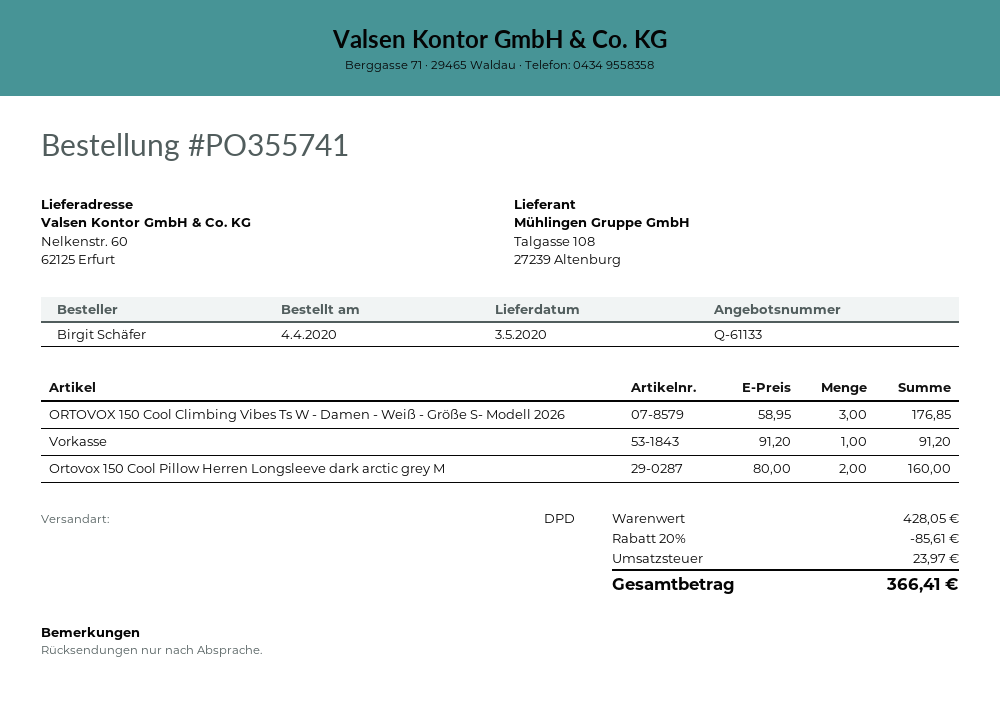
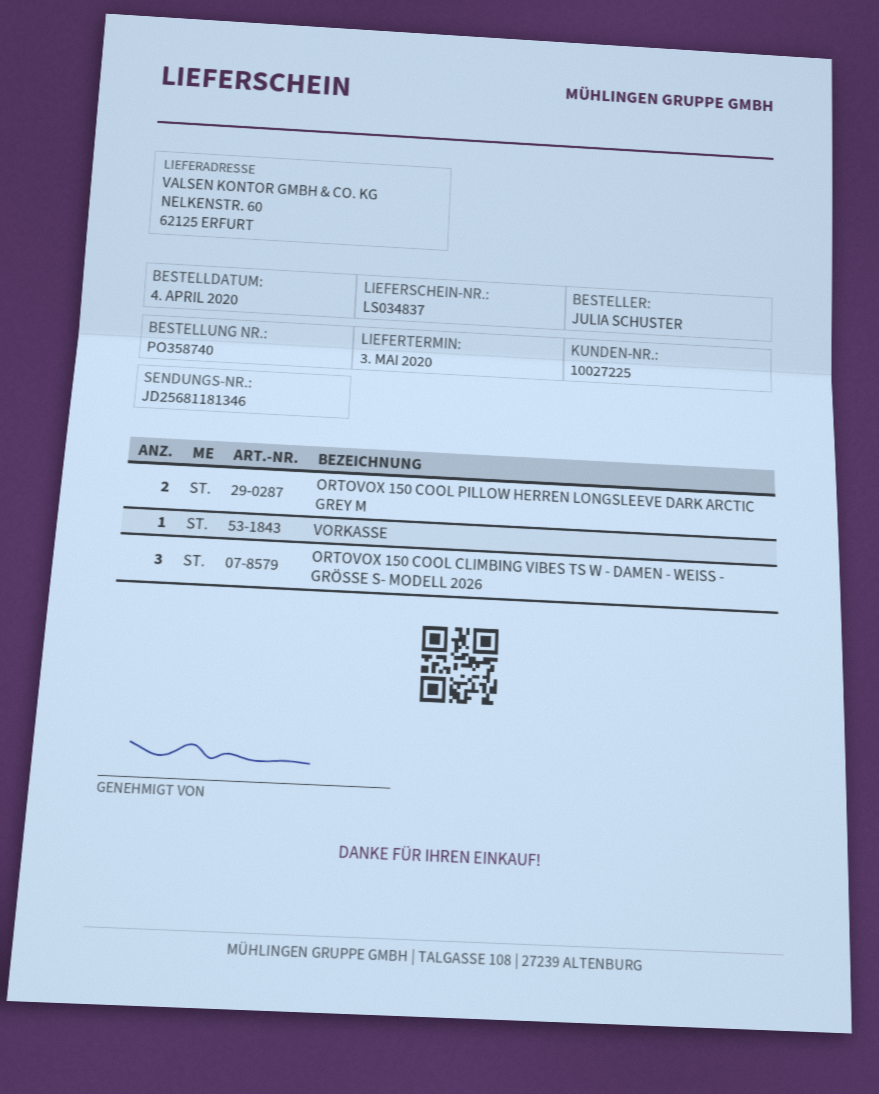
order number: PO355741 -> PO358740
ordered by: Birgit Schäfer -> JULIA SCHUSTER

